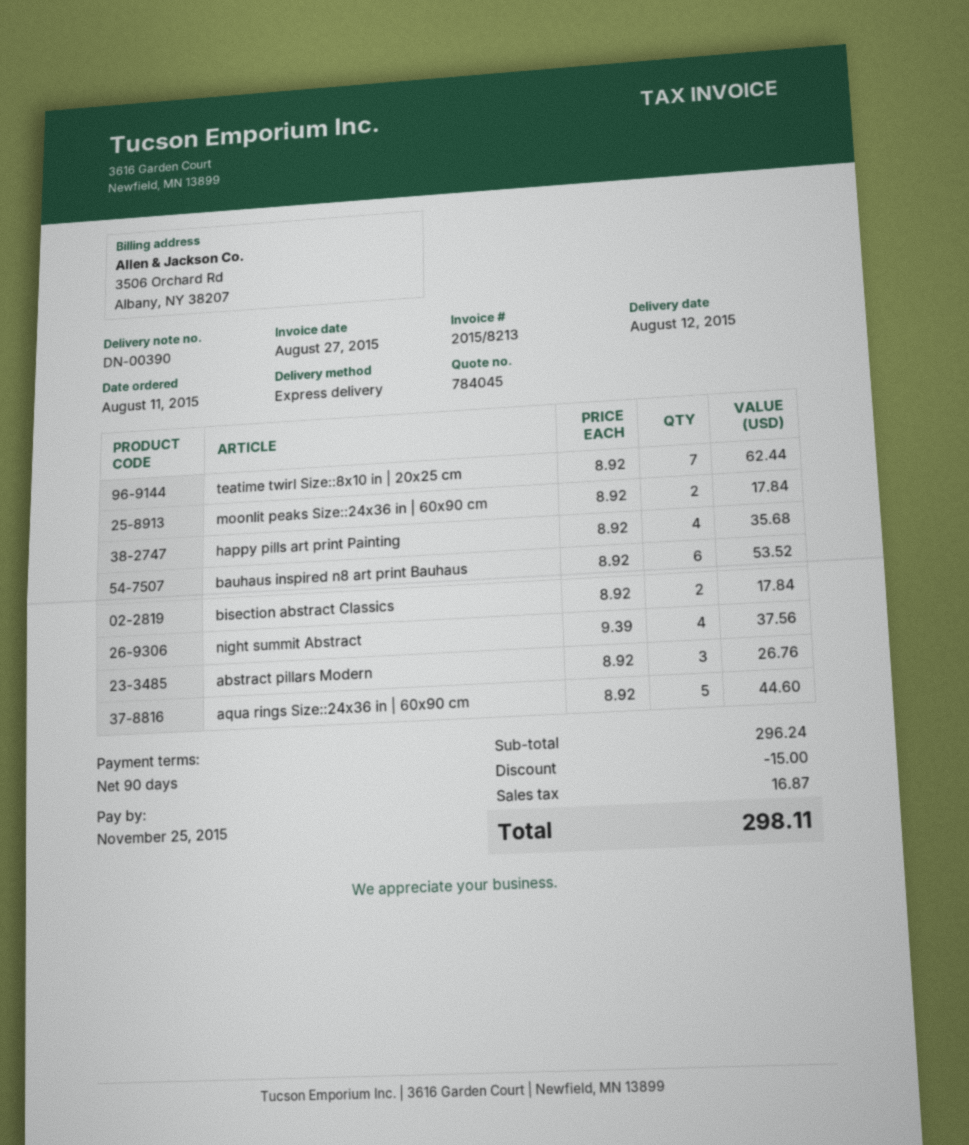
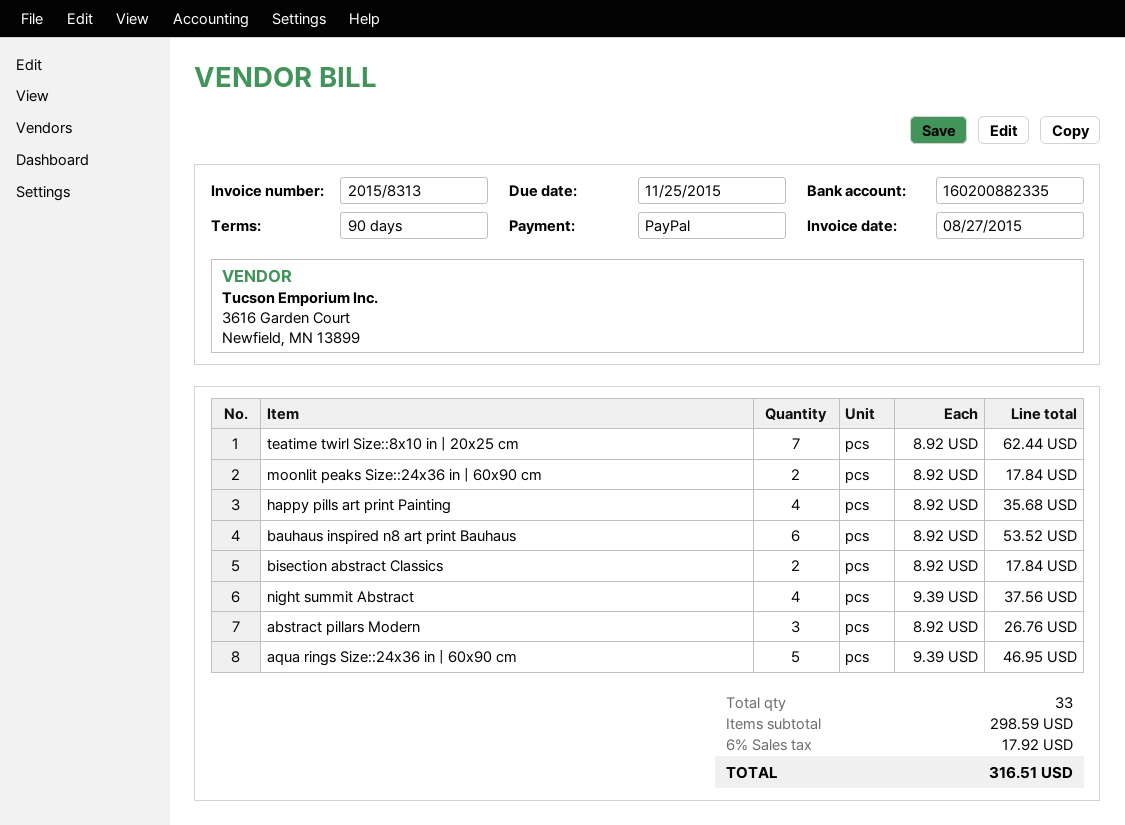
invoice number: 2015/8213 -> 2015/8313
aqua rings Size::24x36 in | 60x90 cm: 5 x 8.92 = 44.60 -> 5 x 9.39 = 46.95
subtotal: 296.24 -> 298.59
discount: 15.00 -> none
tax: 16.87 -> 17.92
total: 298.11 -> 316.51

